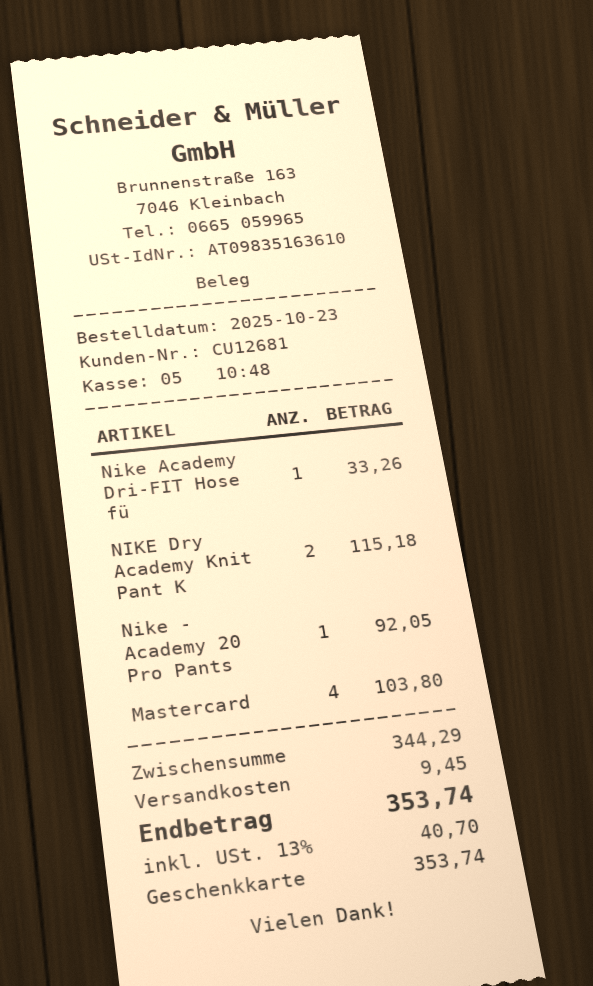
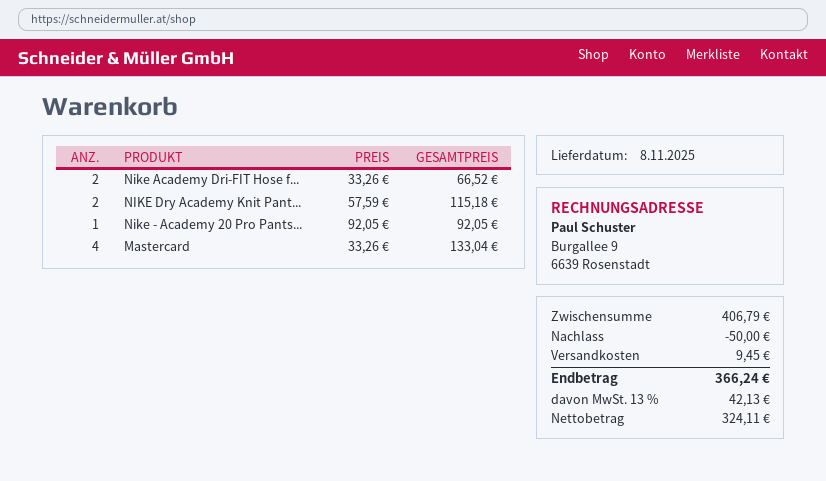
Nike Academy Dri-FIT Hose fü: 1 for 33.26 -> 2 for 66.52
Mastercard: 4 for 103.80 -> 4 for 133.04
subtotal: 344.29 -> 406.79
discount: none -> 50.00
tax: 13% = 40.70 -> 13% = 42.13
total: 353.74 -> 366.24

